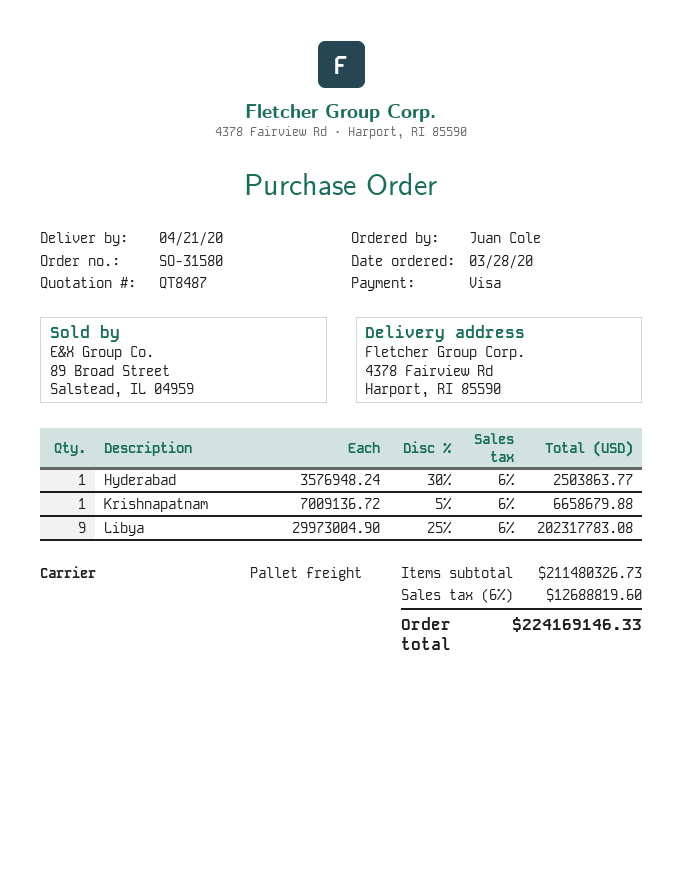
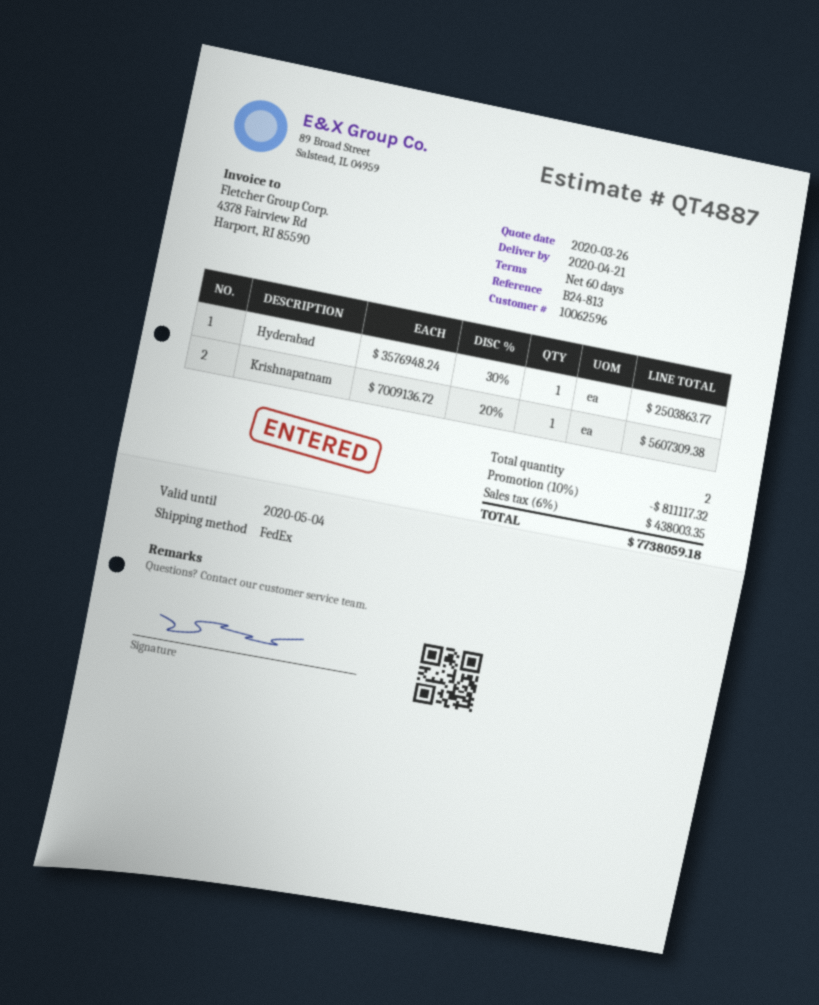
quote number: QT8487 -> QT4887
shipping method: pallet freight -> FedEx
Krishnapatnam: 1 x 7009136.72 - 5% = 6658679.88 -> 1 x 7009136.72 - 20% = 5607309.38
Libya: 9 x 29973004.90 - 25% = 202317783.08 -> none
discount: none -> 10% = 811117.32
tax: 6% = 12688819.60 -> 6% = 438003.35
total: 224169146.33 -> 7738059.18

